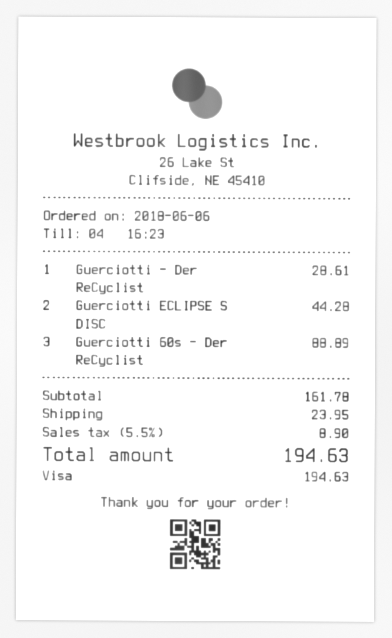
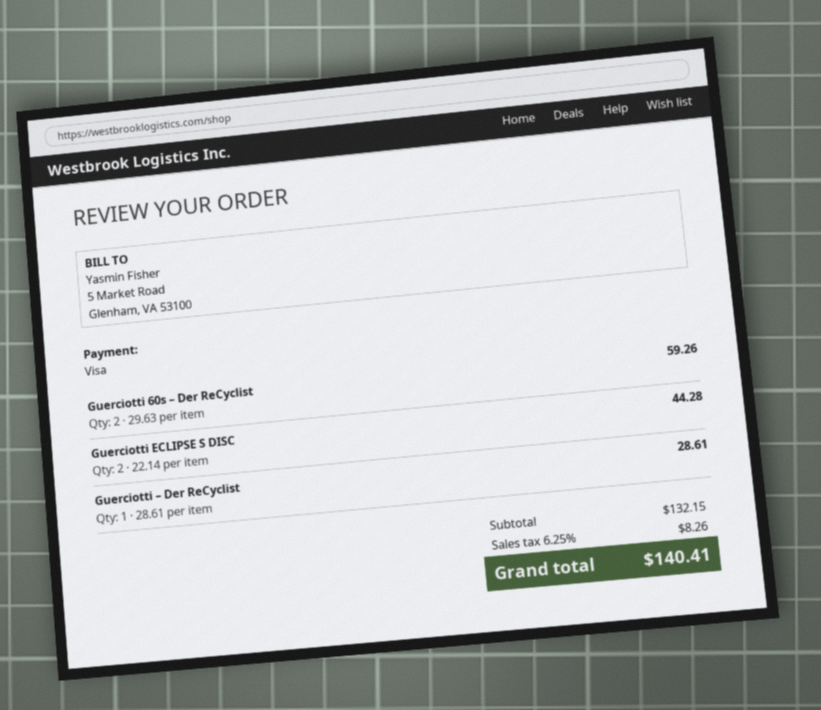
Guerciotti 60s – Der ReCyclist: 3 for 88.89 -> 2 for 59.26
subtotal: 161.78 -> 132.15
shipping: 23.95 -> none
tax: 5.5% = 8.90 -> 6.25% = 8.26
total: 194.63 -> 140.41

